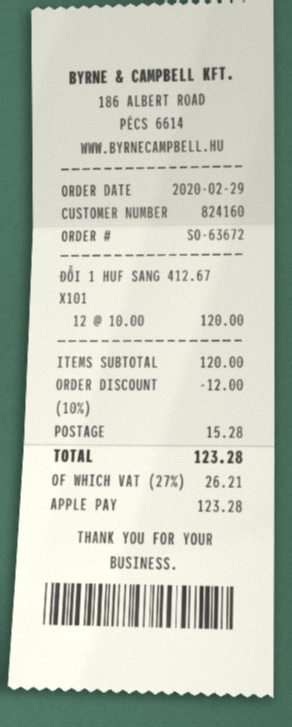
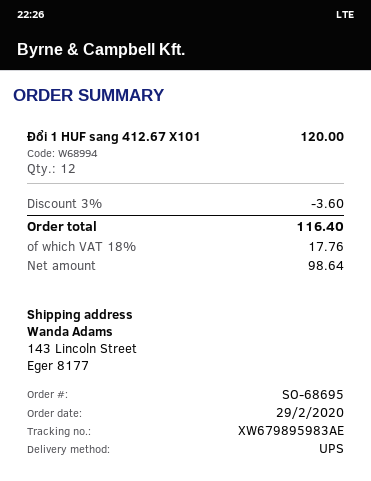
order number: SO-63672 -> SO-68695
discount: 10% = 12.00 -> 3% = 3.60
shipping: 15.28 -> none
tax: 27% = 26.21 -> 18% = 17.76
total: 123.28 -> 116.40

